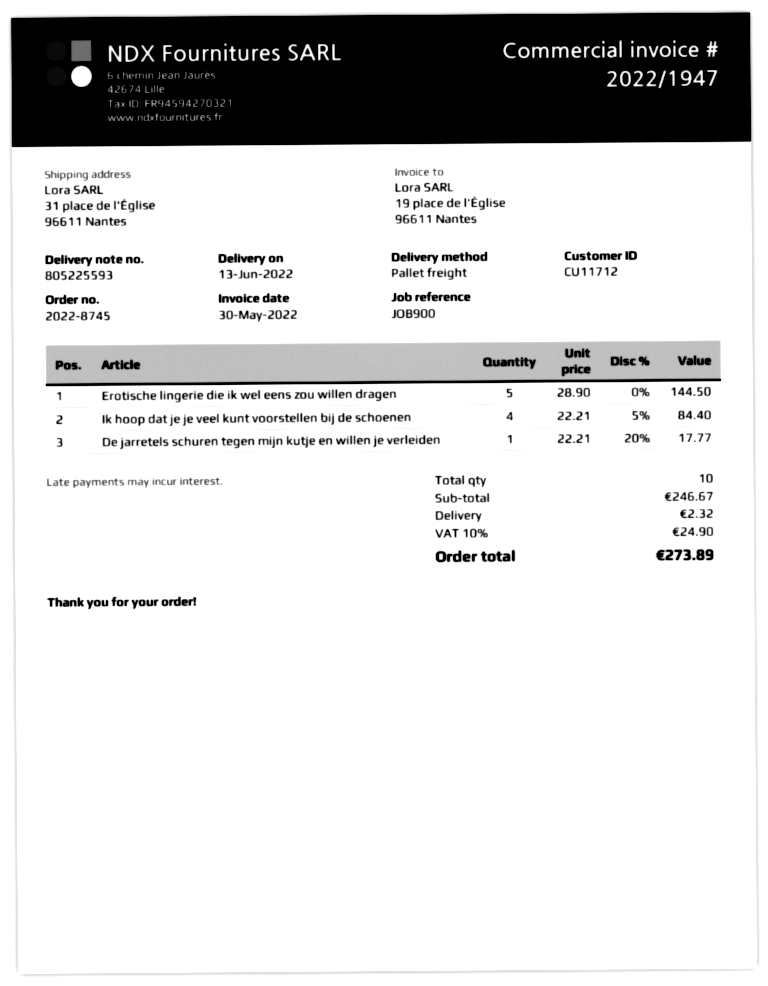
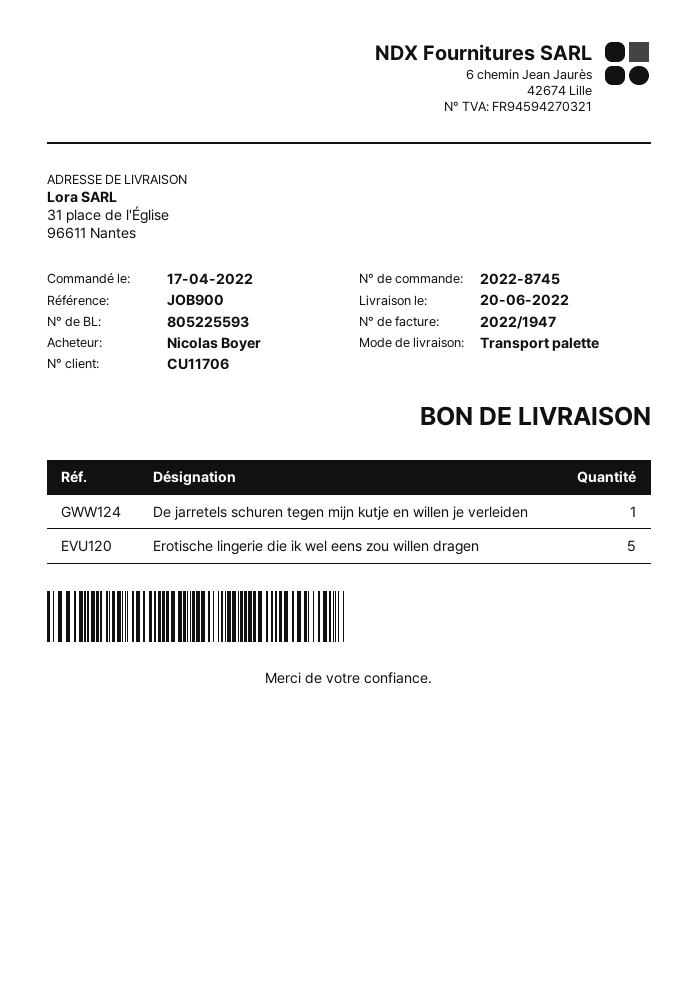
delivery date: 2022-06-13 -> 2022-06-20
customer number: CU11712 -> CU11706
Ik hoop dat je je veel kunt voorstellen bij de schoenen: 4 -> none

